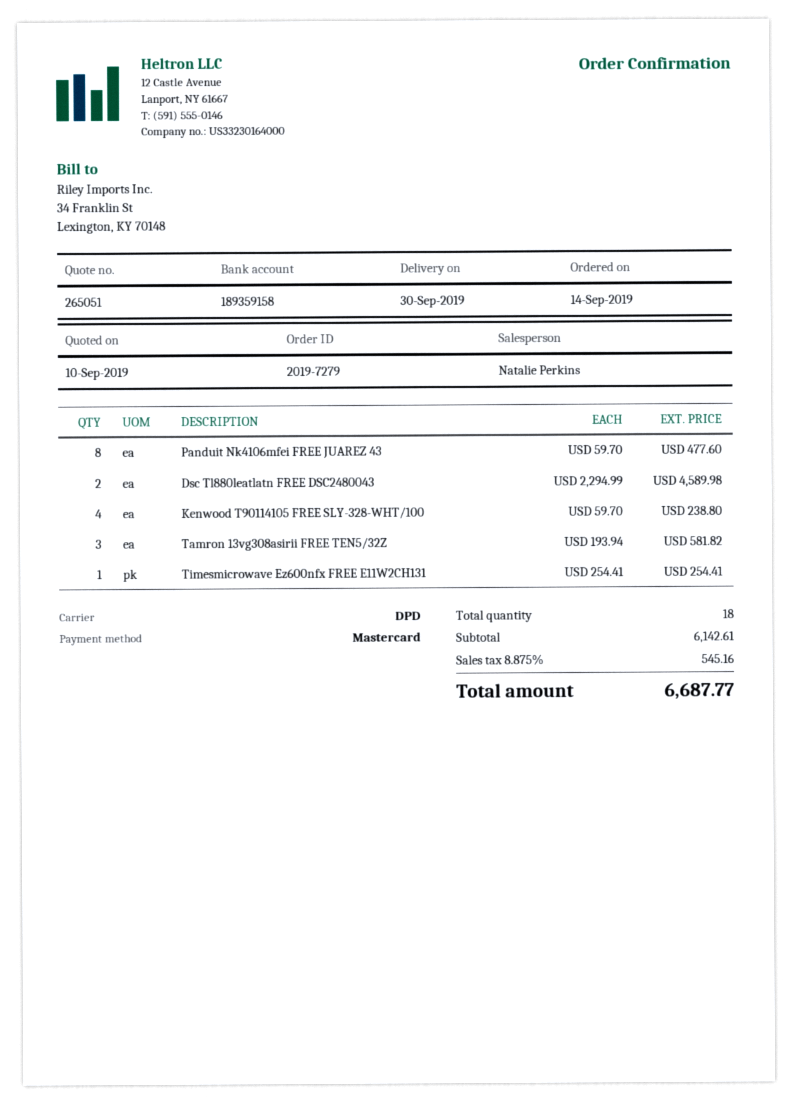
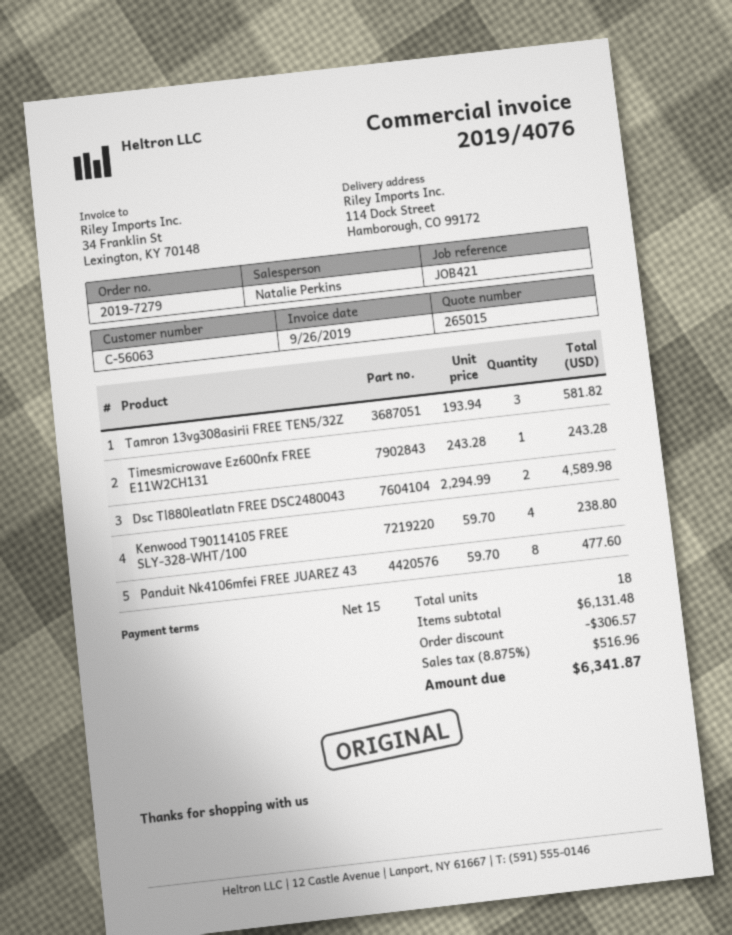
quote number: 265051 -> 265015
Timesmicrowave Ez600nfx FREE E11W2CH131: 1 x 254.41 = 254.41 -> 1 x 243.28 = 243.28
subtotal: 6142.61 -> 6131.48
discount: none -> 306.57
tax: 8.875% = 545.16 -> 8.875% = 516.96
total: 6687.77 -> 6341.87

